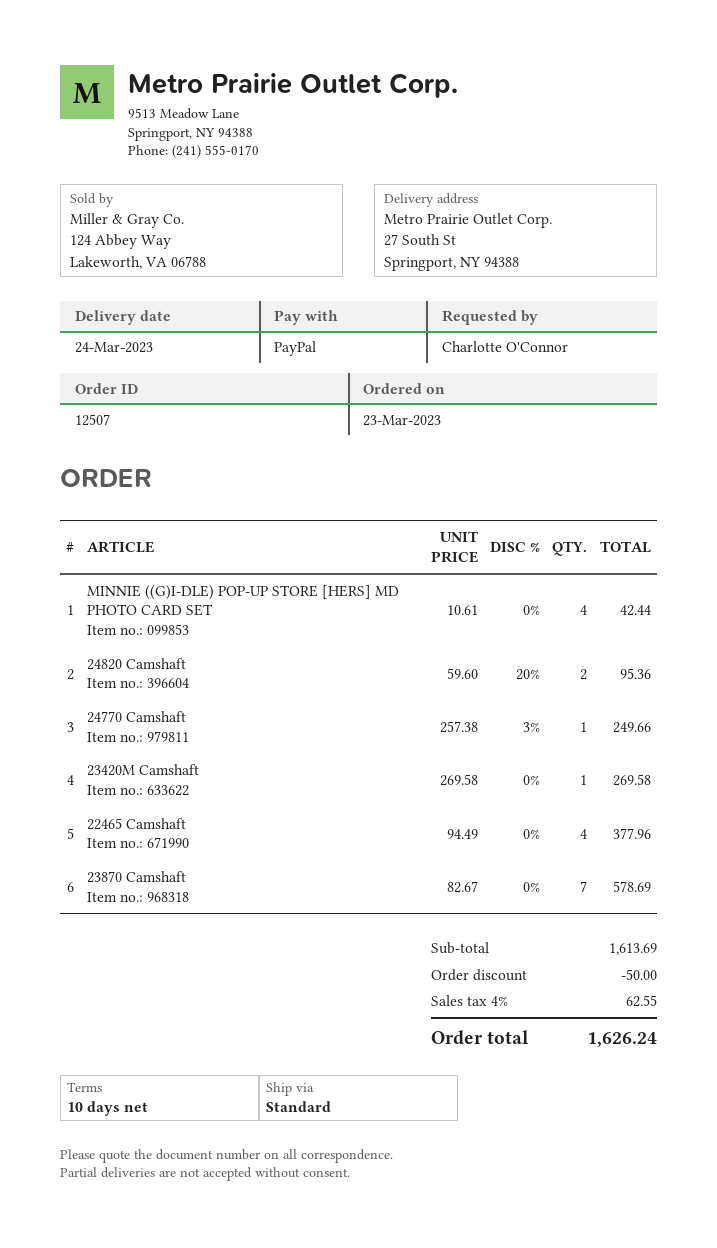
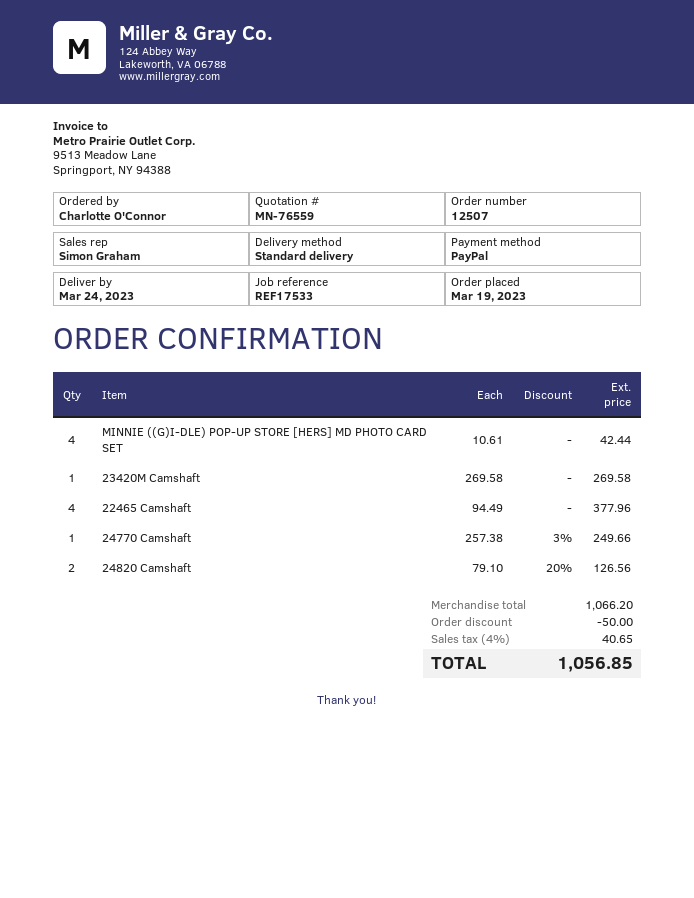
order date: 2023-03-23 -> 2023-03-19
24820 Camshaft: 2 x 59.60 - 20% = 95.36 -> 2 x 79.10 - 20% = 126.56
23870 Camshaft: 7 x 82.67 = 578.69 -> none
subtotal: 1613.69 -> 1066.20
tax: 4% = 62.55 -> 4% = 40.65
total: 1626.24 -> 1056.85

